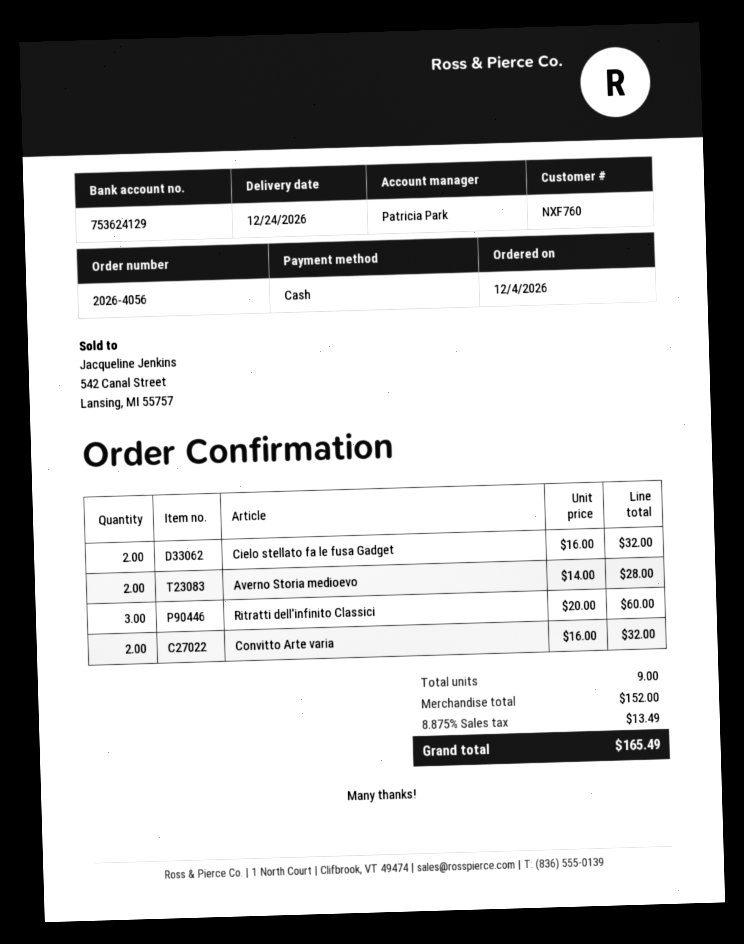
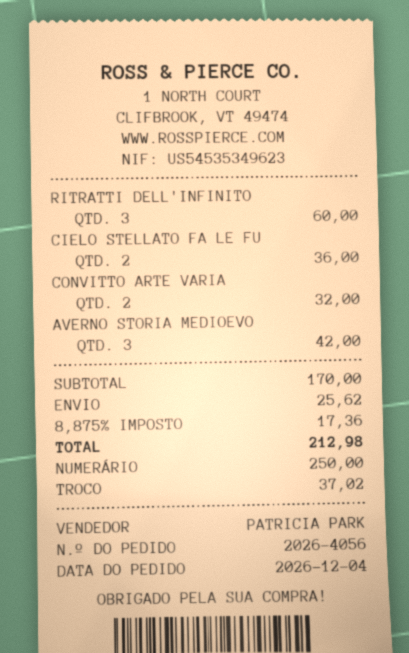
Cielo stellato fa le fusa Gadget: 2 for 32.00 -> 2 for 36.00
Averno Storia medioevo: 2 for 28.00 -> 3 for 42.00
subtotal: 152.00 -> 170.00
shipping: none -> 25.62
tax: 8.875% = 13.49 -> 8.875% = 17.36
total: 165.49 -> 212.98

